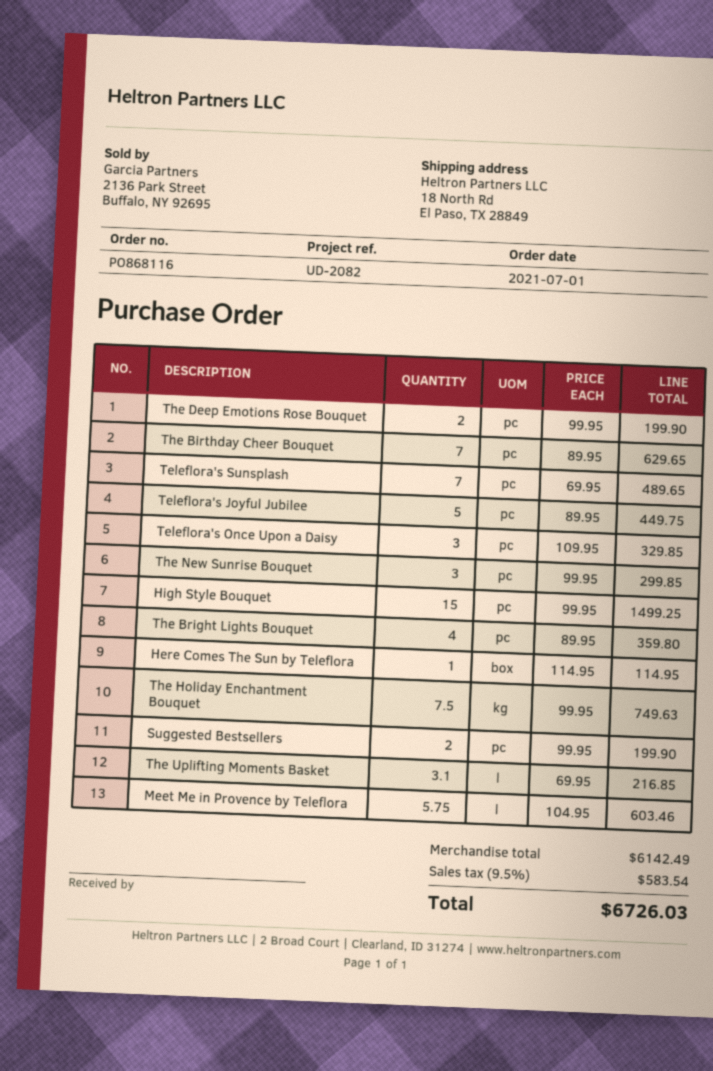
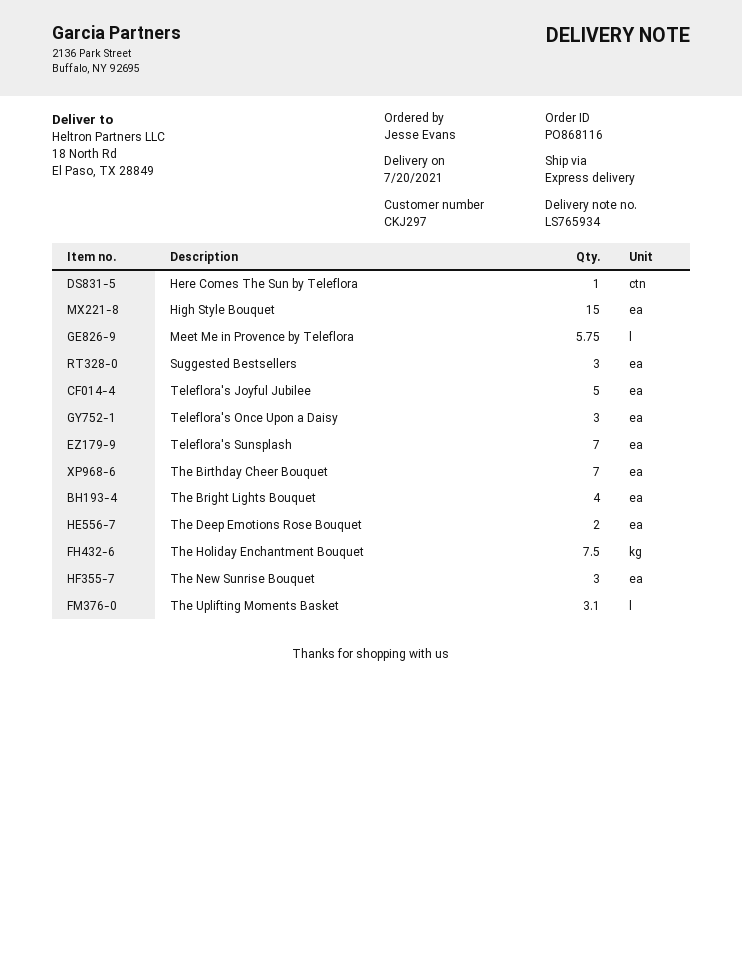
Suggested Bestsellers: 2 -> 3

